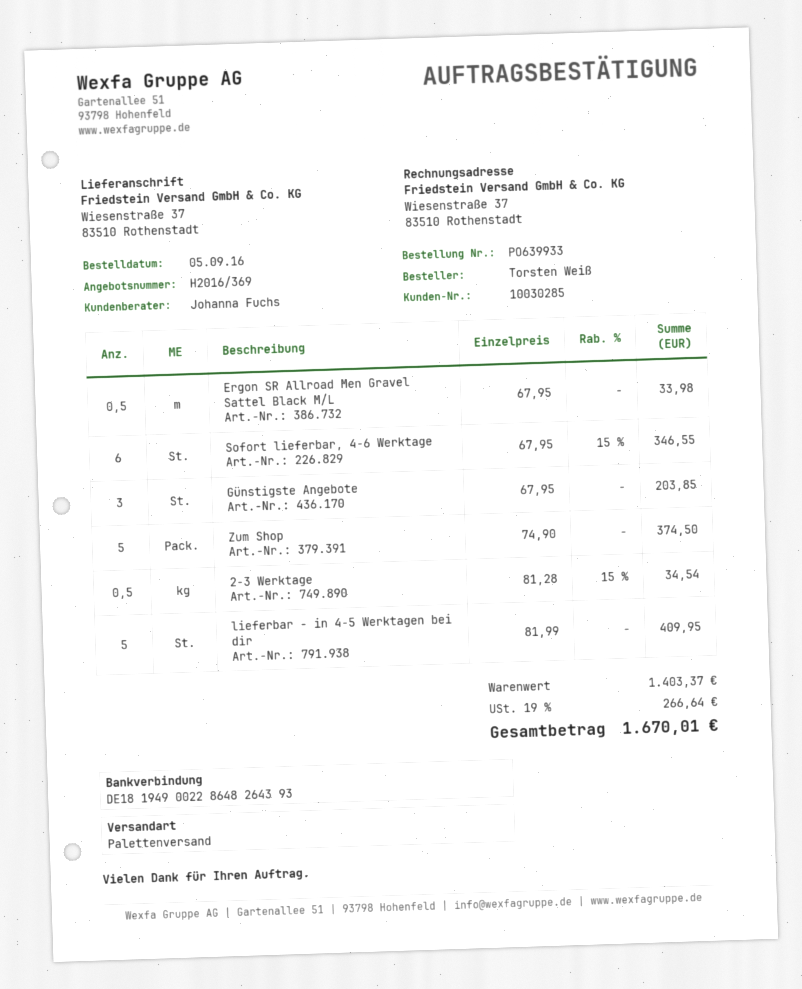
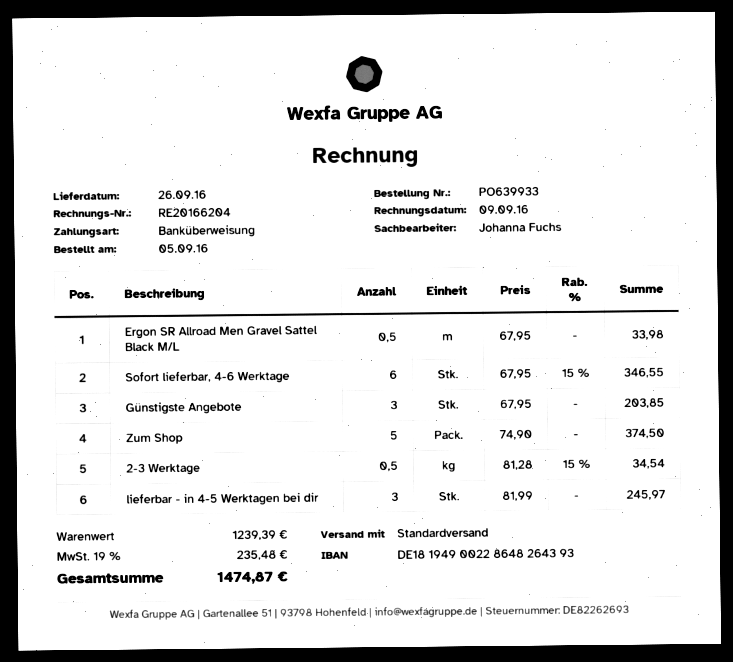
shipping method: pallet freight -> standard
lieferbar - in 4-5 Werktagen bei dir: 5 x 81.99 = 409.95 -> 3 x 81.99 = 245.97
subtotal: 1403.37 -> 1239.39
tax: 19% = 266.64 -> 19% = 235.48
total: 1670.01 -> 1474.87

